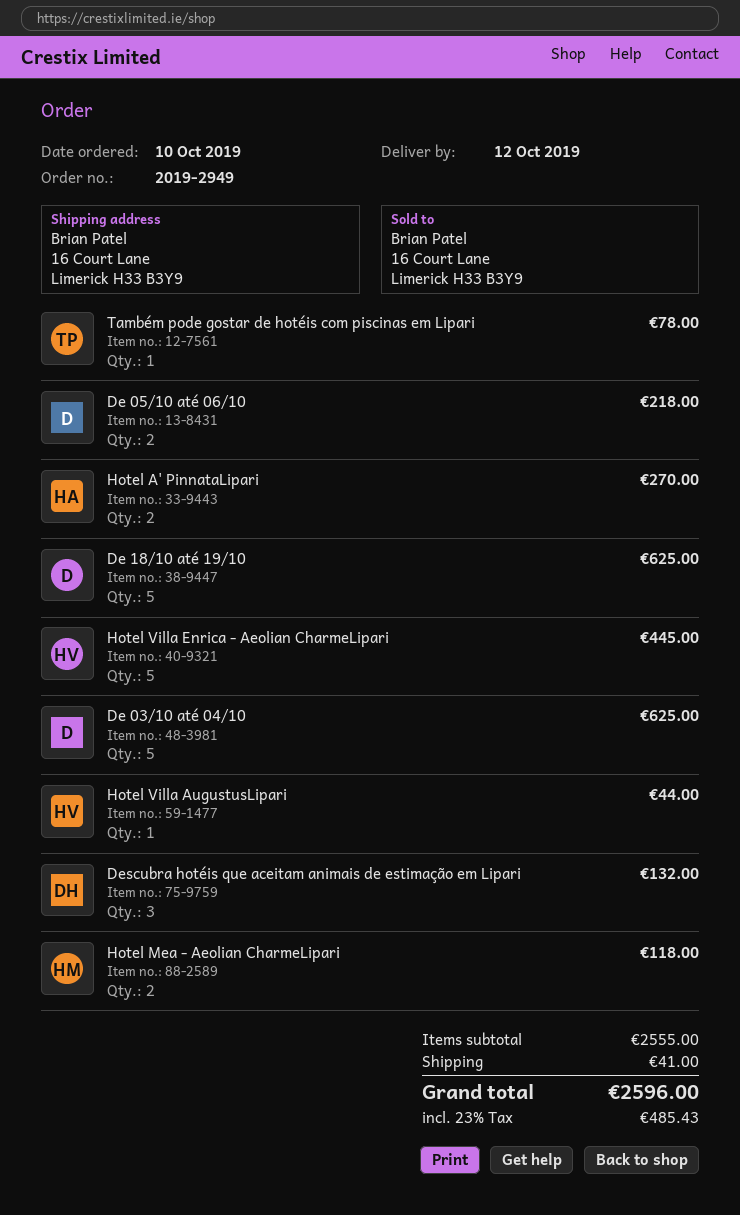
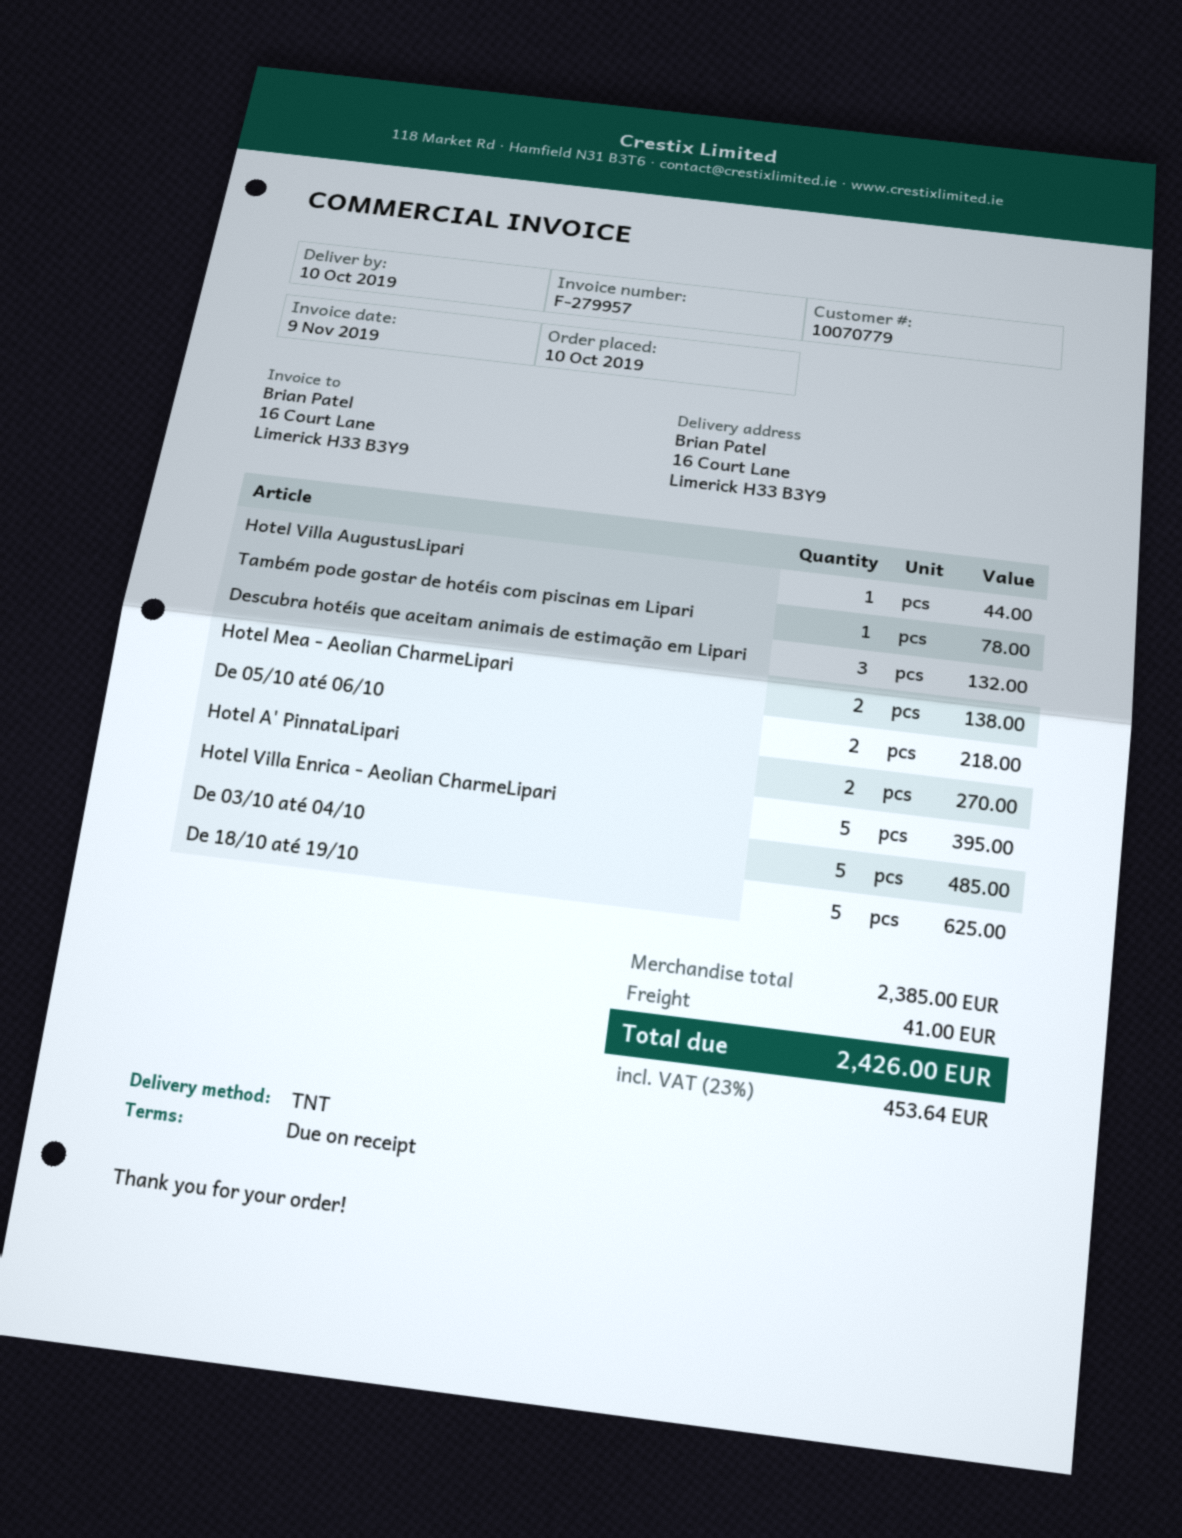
delivery date: 2019-10-12 -> 2019-10-10
Hotel Villa Enrica - Aeolian CharmeLipari: 5 for 445.00 -> 5 for 395.00
De 03/10 até 04/10: 5 for 625.00 -> 5 for 485.00
Hotel Mea - Aeolian CharmeLipari: 2 for 118.00 -> 2 for 138.00
subtotal: 2555.00 -> 2385.00
tax: 23% = 485.43 -> 23% = 453.64
total: 2596.00 -> 2426.00

